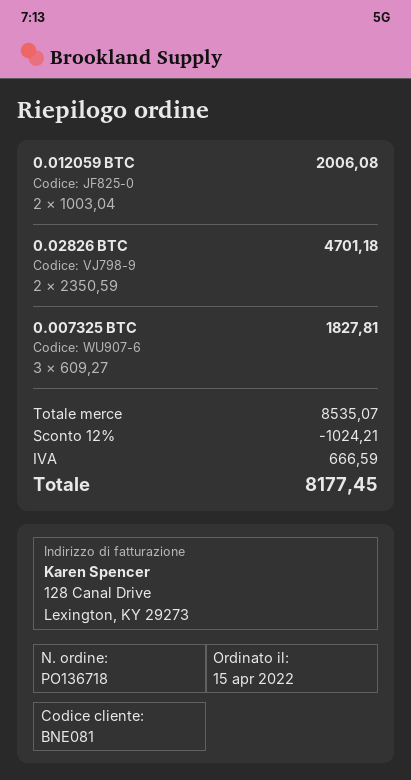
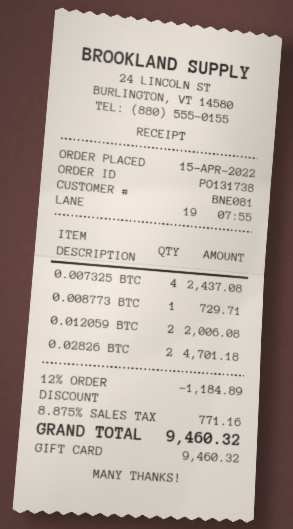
order number: PO136718 -> PO131738
0.007325 BTC: 3 for 1827.81 -> 4 for 2437.08
0.008773 BTC: none -> 1 for 729.71
discount: 12% = 1024.21 -> 12% = 1184.89
tax: 666.59 -> 771.16
total: 8177.45 -> 9460.32

